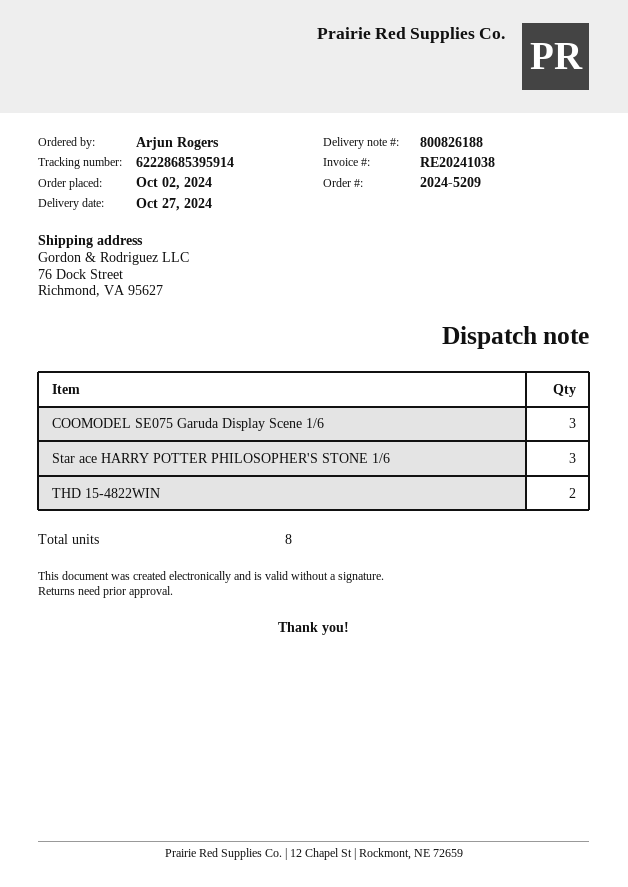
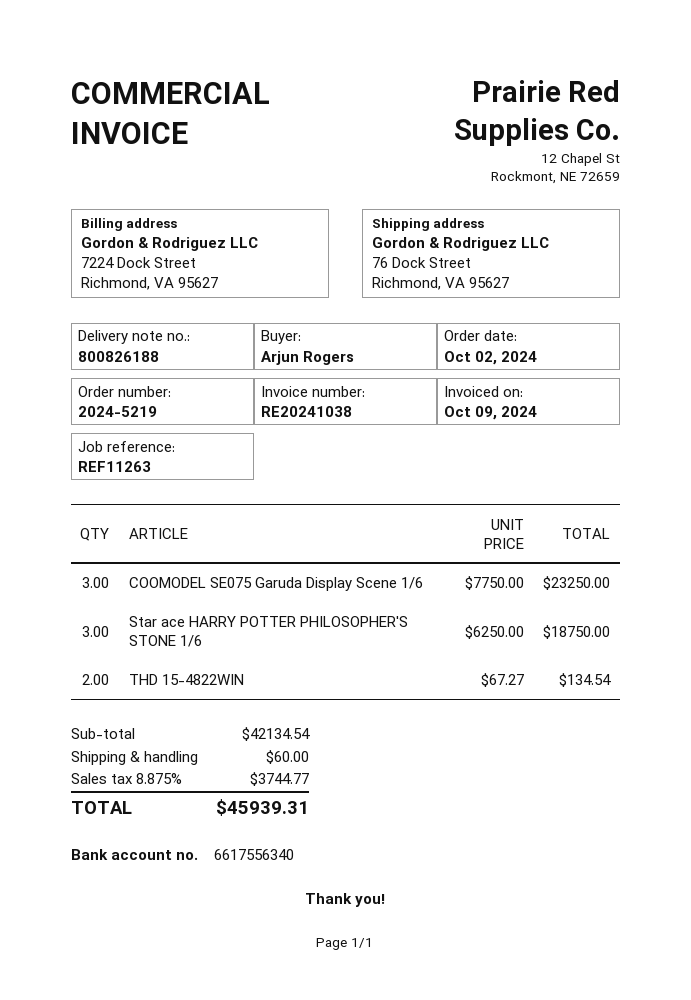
order number: 2024-5209 -> 2024-5219

